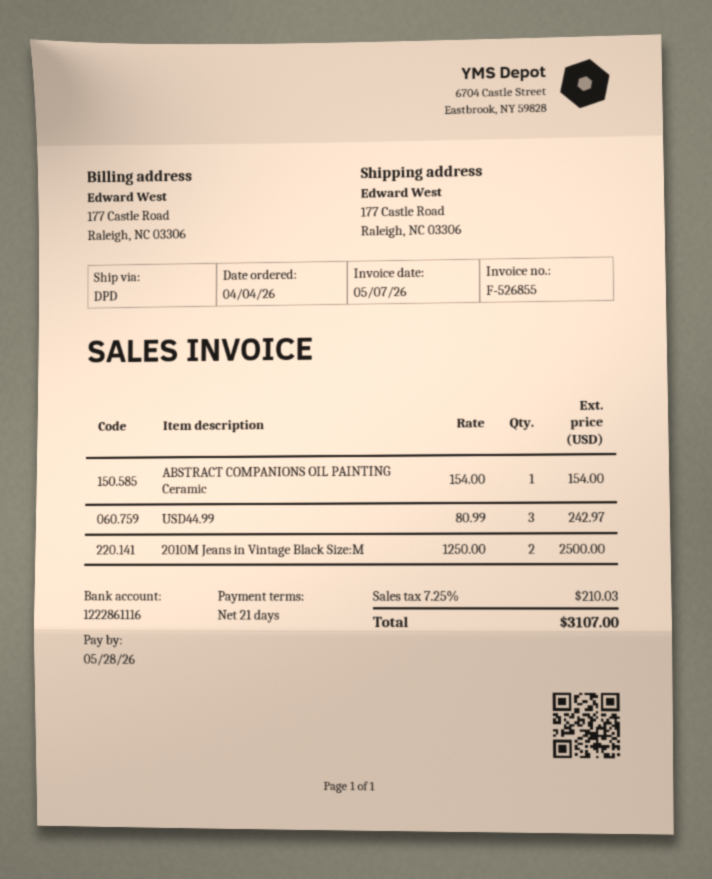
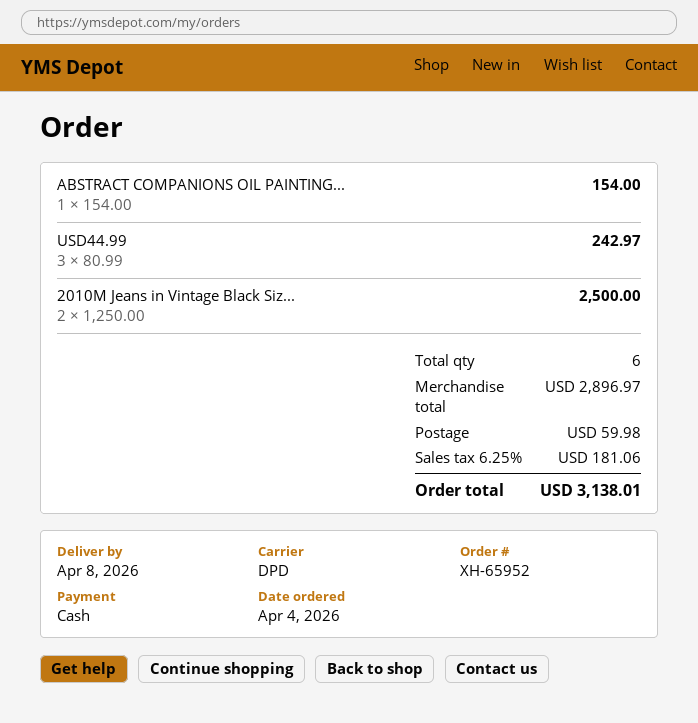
shipping: none -> 59.98
tax: 7.25% = 210.03 -> 6.25% = 181.06
total: 3107.00 -> 3138.01

